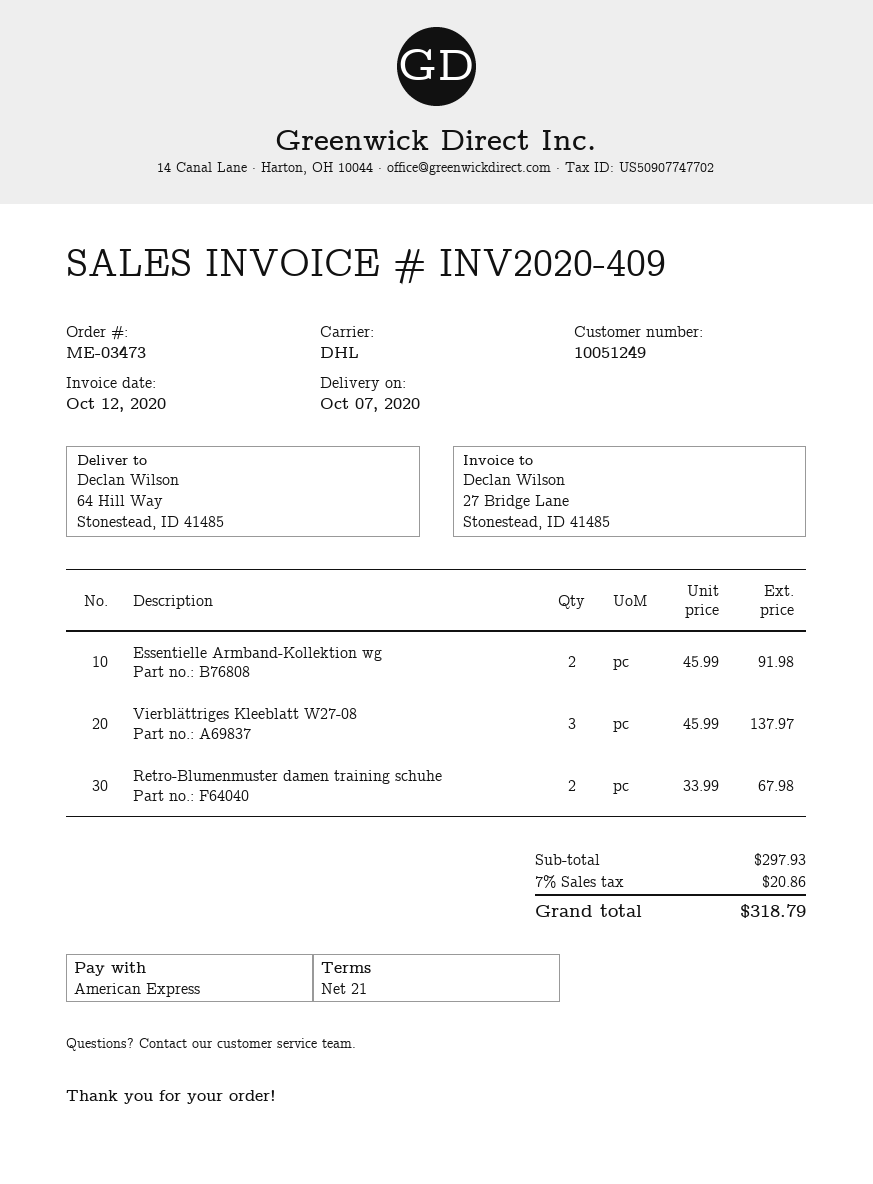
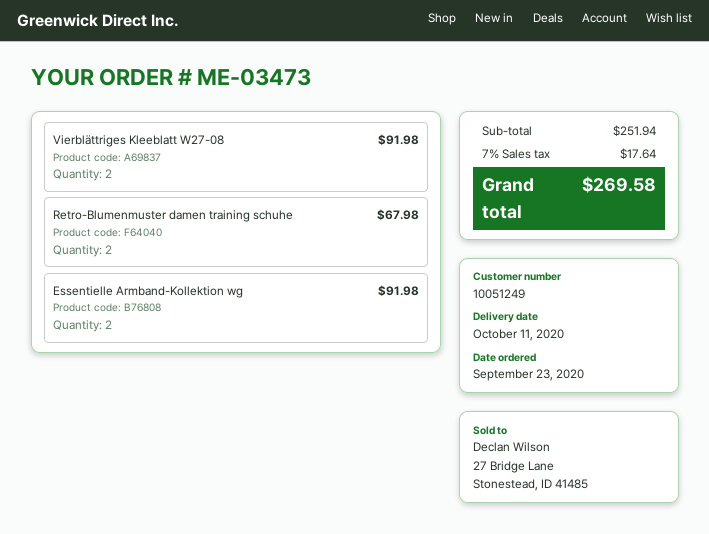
delivery date: 2020-10-07 -> 2020-10-11
Vierblättriges Kleeblatt W27-08: 3 for 137.97 -> 2 for 91.98
subtotal: 297.93 -> 251.94
tax: 7% = 20.86 -> 7% = 17.64
total: 318.79 -> 269.58

